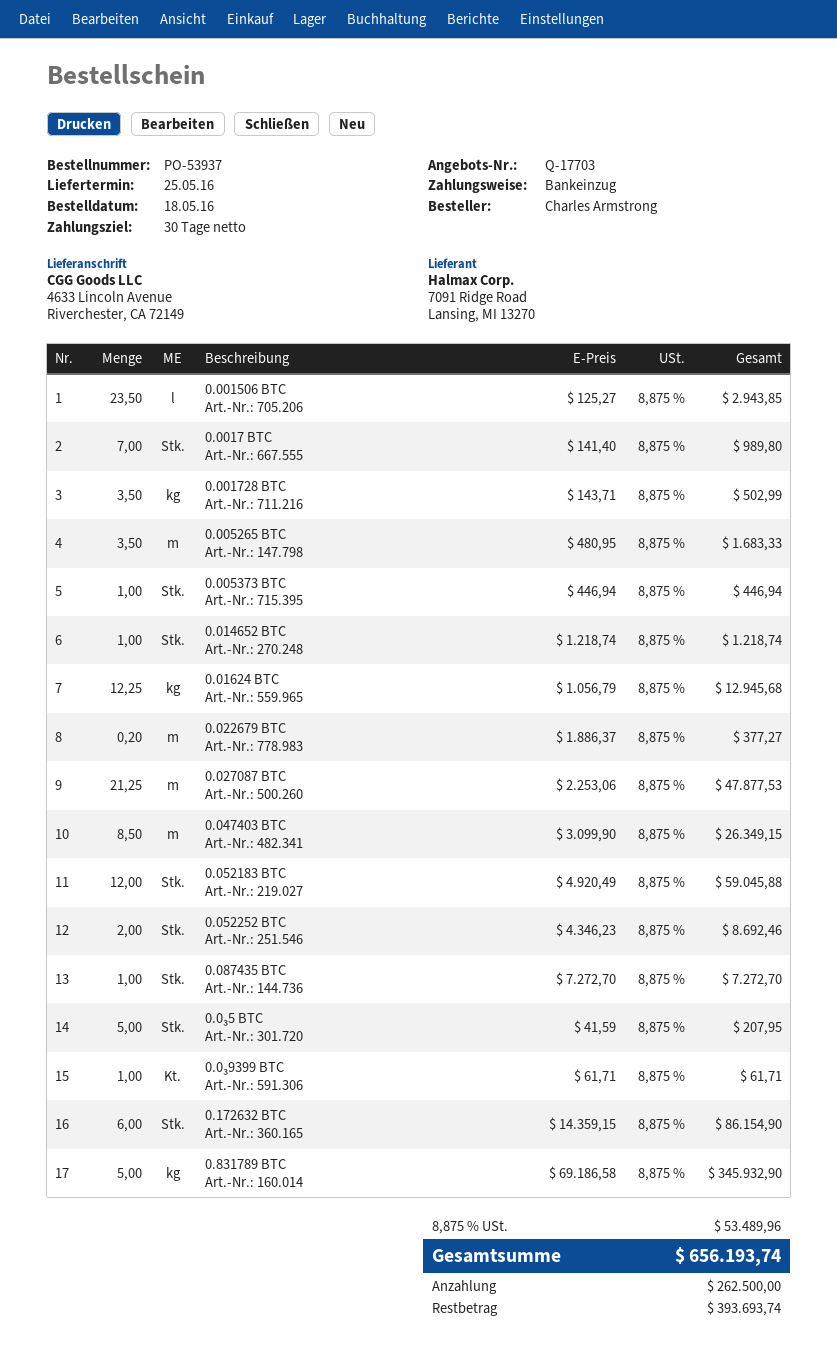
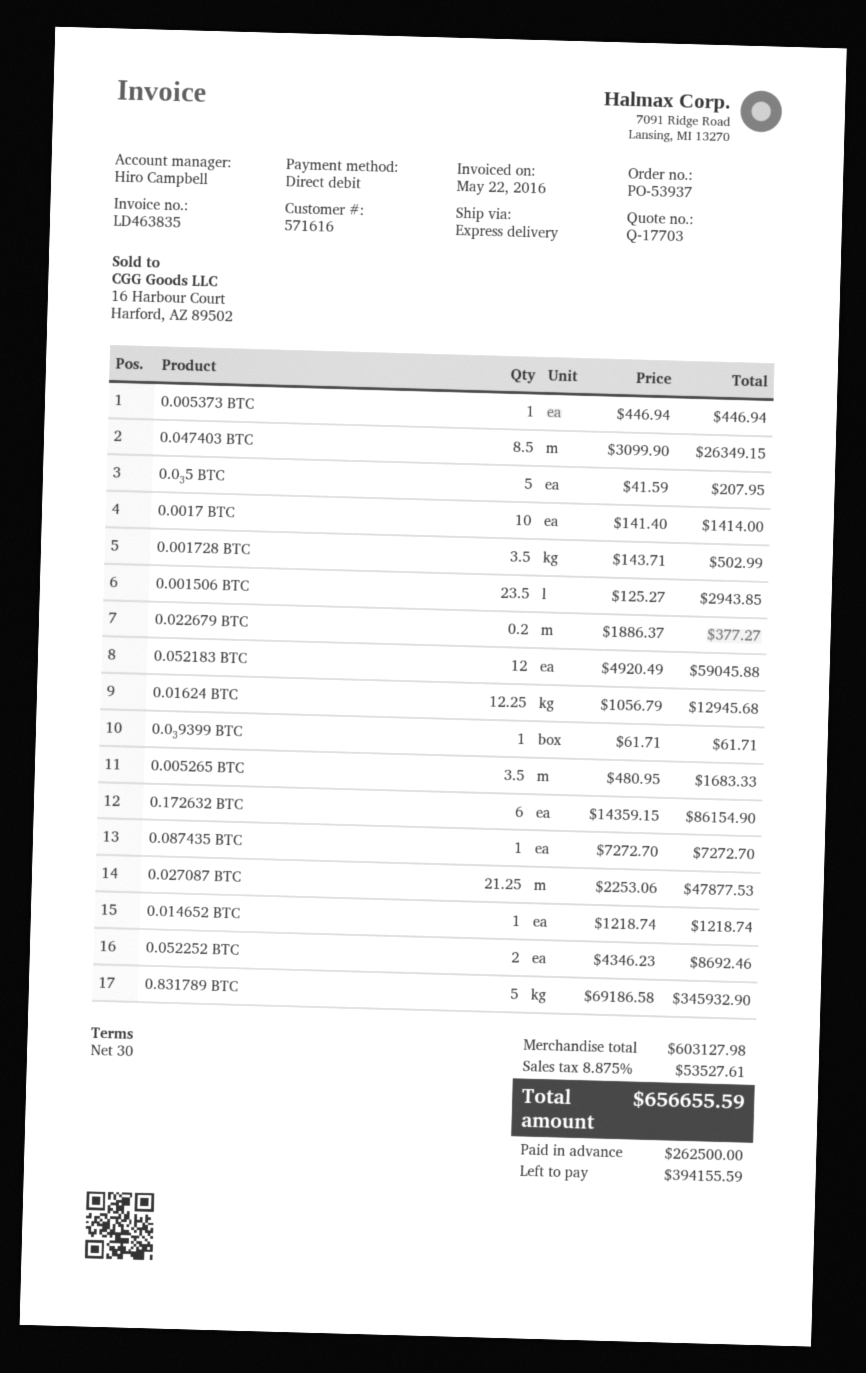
0.0017 BTC: 7 x 141.40 = 989.80 -> 10 x 141.40 = 1414.00
tax: 8.875% = 53489.96 -> 8.875% = 53527.61
total: 656193.74 -> 656655.59
balance: 393693.74 -> 394155.59

